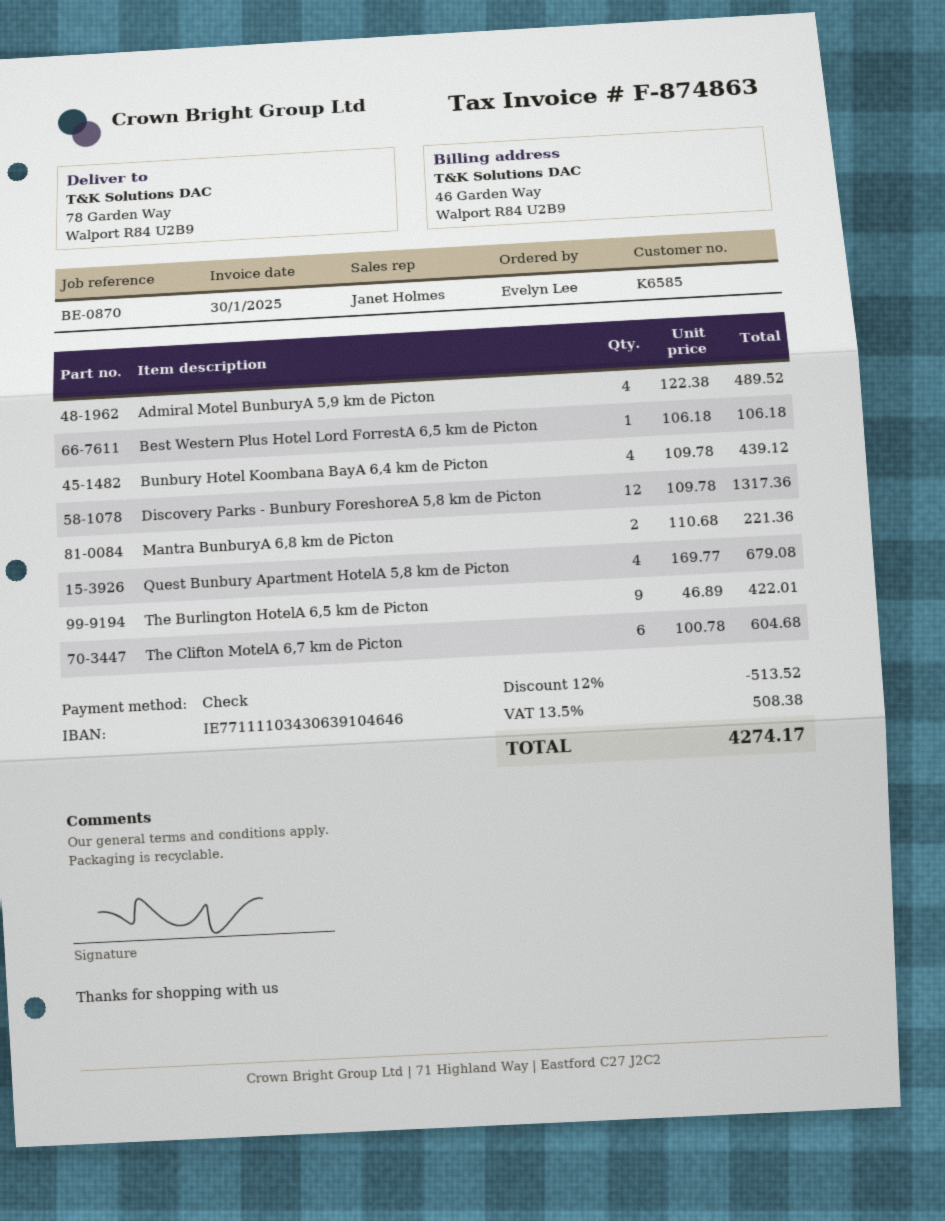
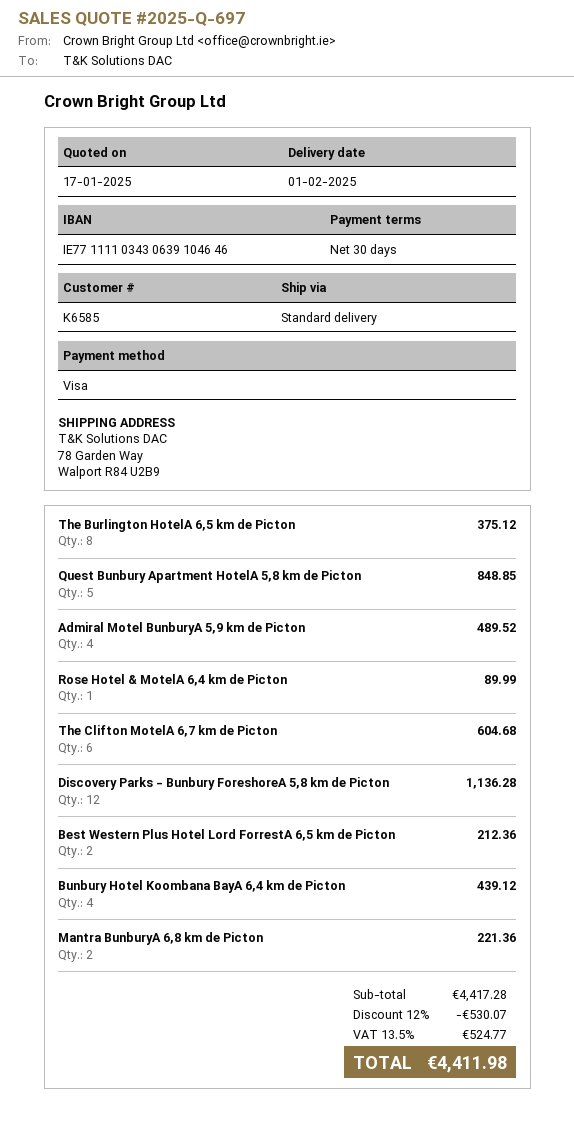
payment method: cheque -> Visa
Best Western Plus Hotel Lord ForrestA 6,5 km de Picton: 1 for 106.18 -> 2 for 212.36
Discovery Parks - Bunbury ForeshoreA 5,8 km de Picton: 12 for 1317.36 -> 12 for 1136.28
Quest Bunbury Apartment HotelA 5,8 km de Picton: 4 for 679.08 -> 5 for 848.85
The Burlington HotelA 6,5 km de Picton: 9 for 422.01 -> 8 for 375.12
Rose Hotel & MotelA 6,4 km de Picton: none -> 1 for 89.99
discount: 12% = 513.52 -> 12% = 530.07
tax: 13.5% = 508.38 -> 13.5% = 524.77
total: 4274.17 -> 4411.98

